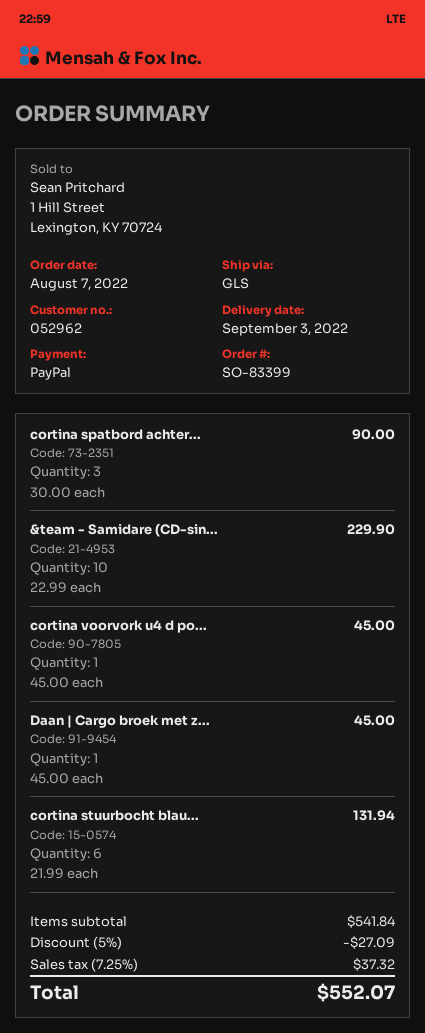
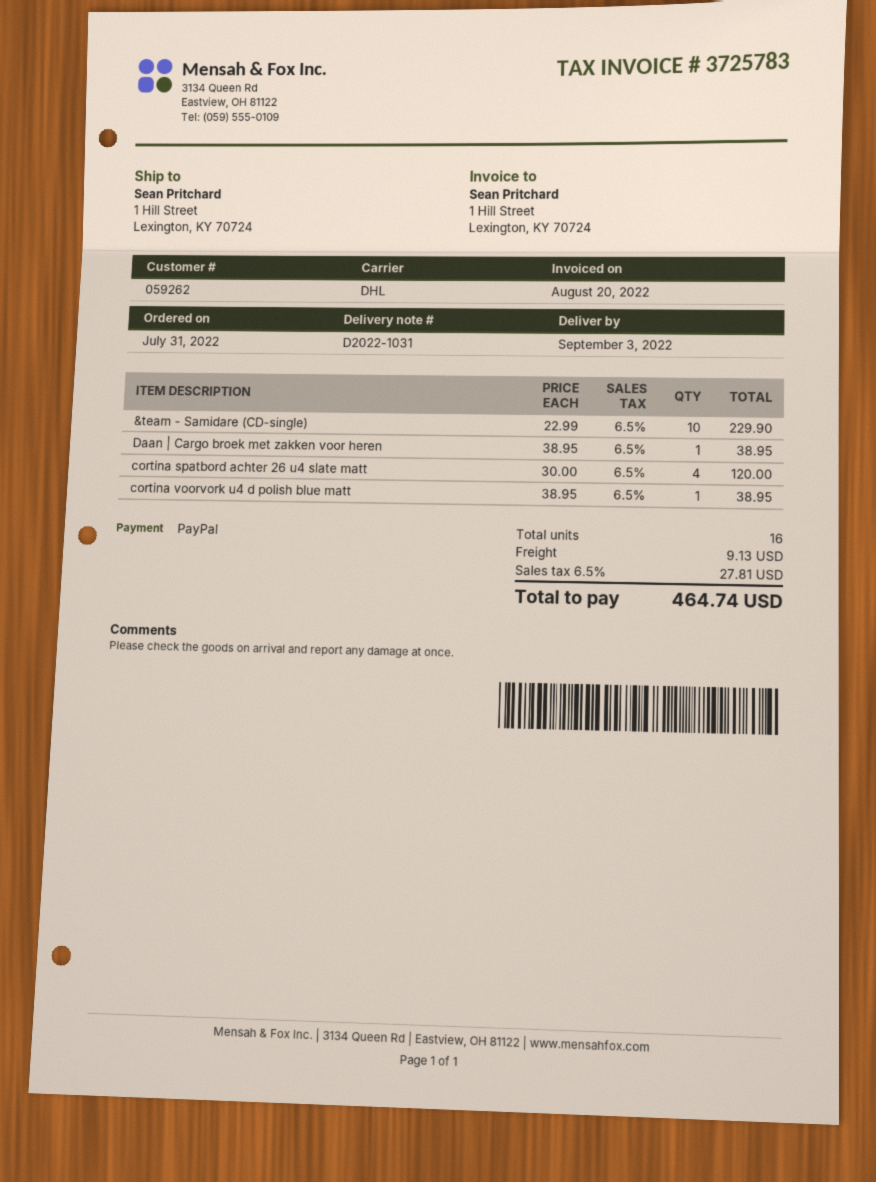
order date: 2022-08-07 -> 2022-07-31
customer number: 052962 -> 059262
shipping method: GLS -> DHL
cortina spatbord achter...: 3 x 30.00 = 90.00 -> 4 x 30.00 = 120.00
cortina voorvork u4 d po...: 1 x 45.00 = 45.00 -> 1 x 38.95 = 38.95
Daan | Cargo broek met z...: 1 x 45.00 = 45.00 -> 1 x 38.95 = 38.95
cortina stuurbocht blau...: 6 x 21.99 = 131.94 -> none
discount: 5% = 27.09 -> none
shipping: none -> 9.13
tax: 7.25% = 37.32 -> 6.5% = 27.81
total: 552.07 -> 464.74

